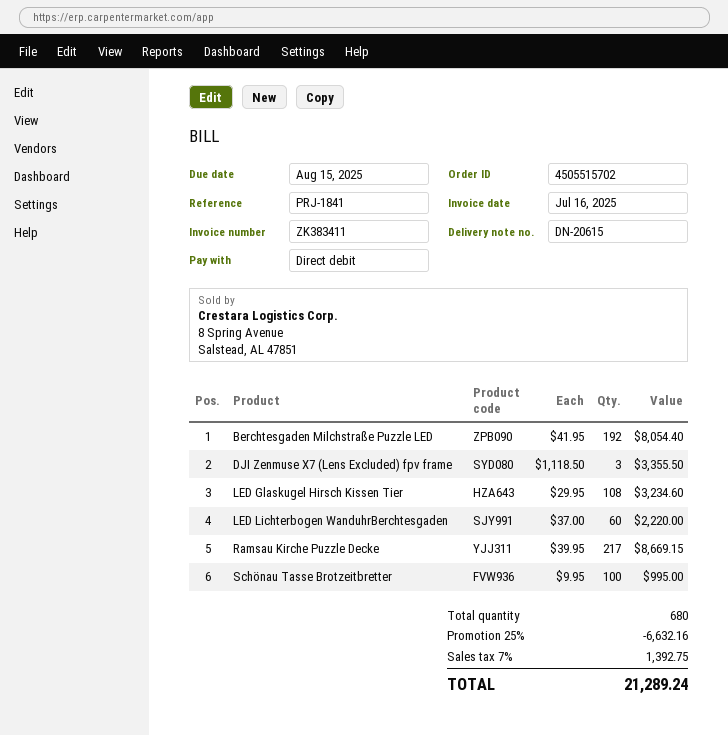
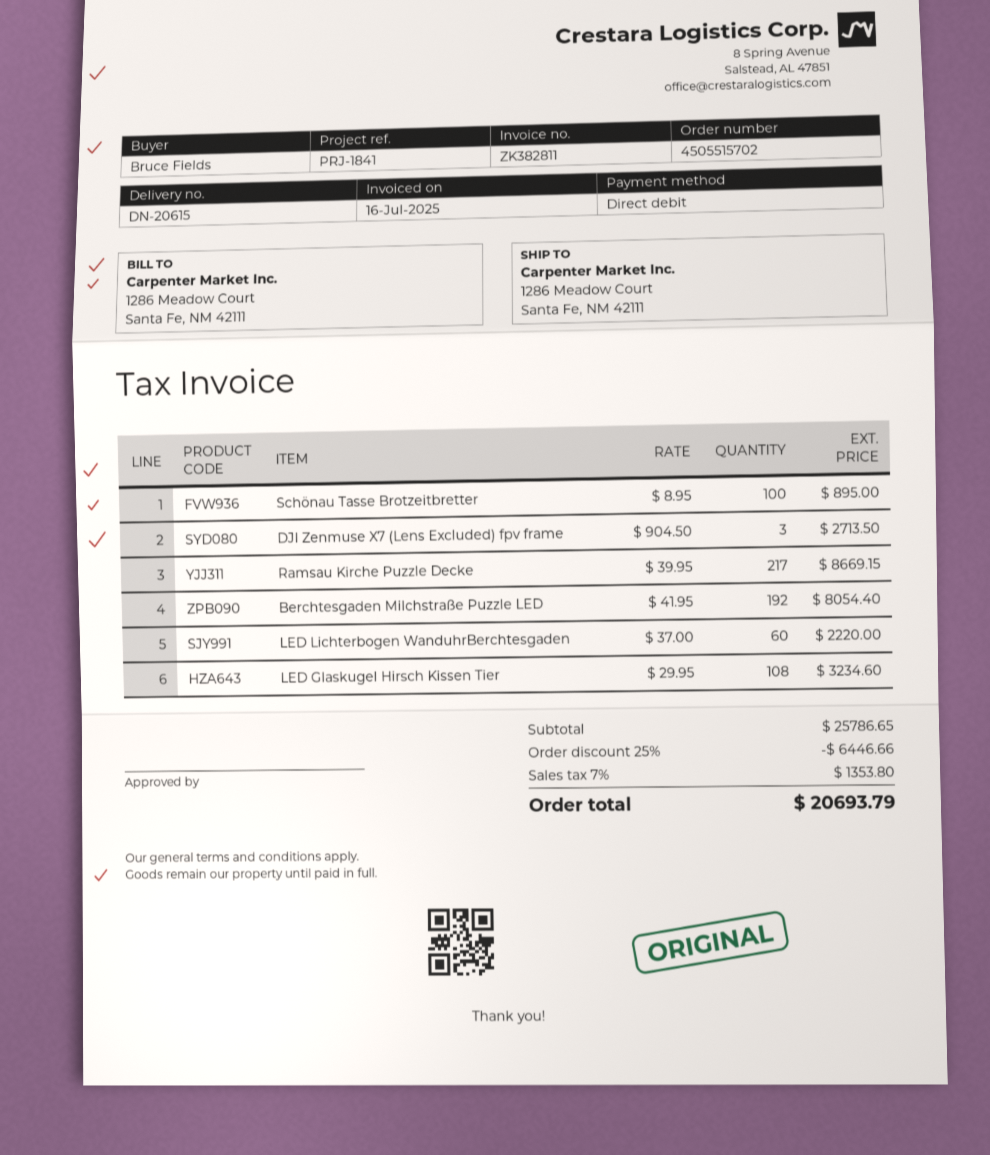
invoice number: ZK383411 -> ZK382811
DJI Zenmuse X7 (Lens Excluded) fpv frame: 3 x 1118.50 = 3355.50 -> 3 x 904.50 = 2713.50
Schönau Tasse Brotzeitbretter: 100 x 9.95 = 995.00 -> 100 x 8.95 = 895.00
discount: 25% = 6632.16 -> 25% = 6446.66
tax: 7% = 1392.75 -> 7% = 1353.80
total: 21289.24 -> 20693.79

